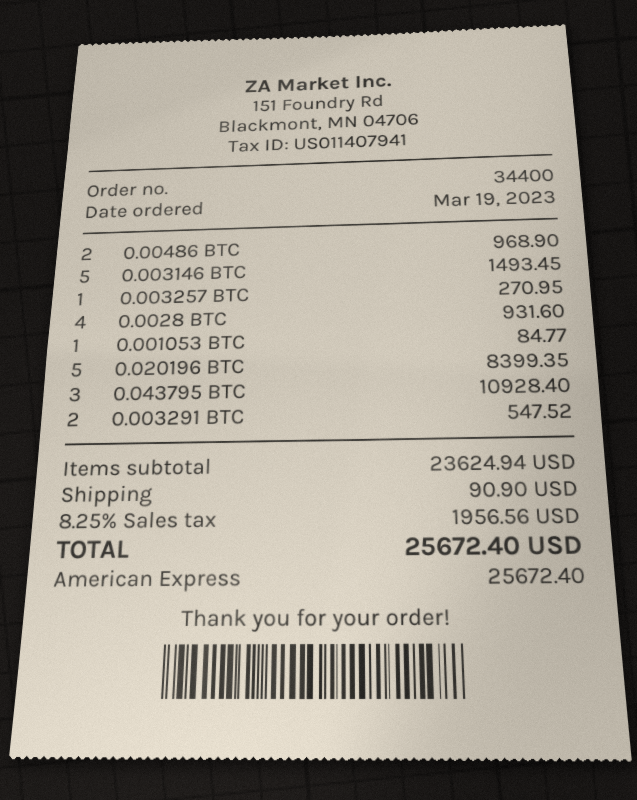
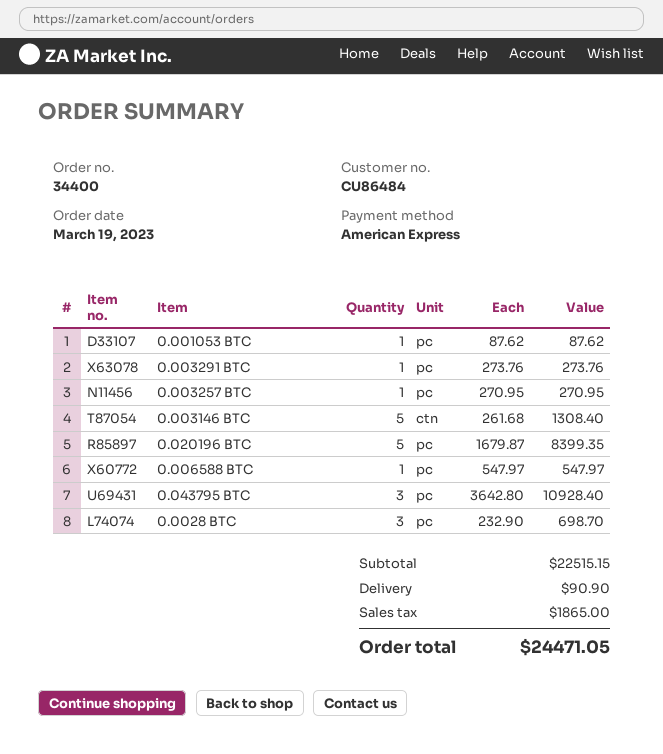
0.00486 BTC: 2 for 968.90 -> none
0.003146 BTC: 5 for 1493.45 -> 5 for 1308.40
0.0028 BTC: 4 for 931.60 -> 3 for 698.70
0.001053 BTC: 1 for 84.77 -> 1 for 87.62
0.003291 BTC: 2 for 547.52 -> 1 for 273.76
0.006588 BTC: none -> 1 for 547.97
subtotal: 23624.94 -> 22515.15
tax: 1956.56 -> 1865.00
total: 25672.40 -> 24471.05

